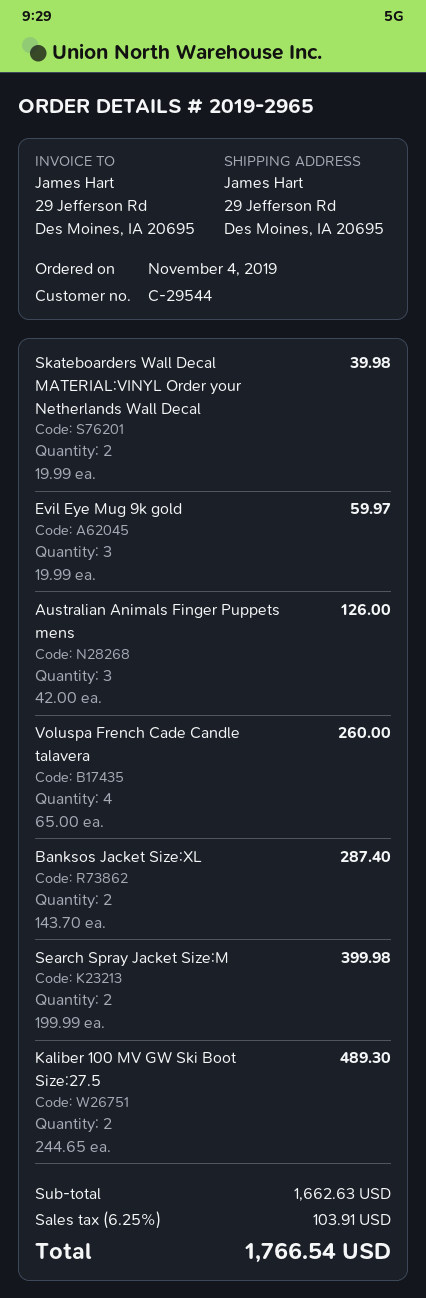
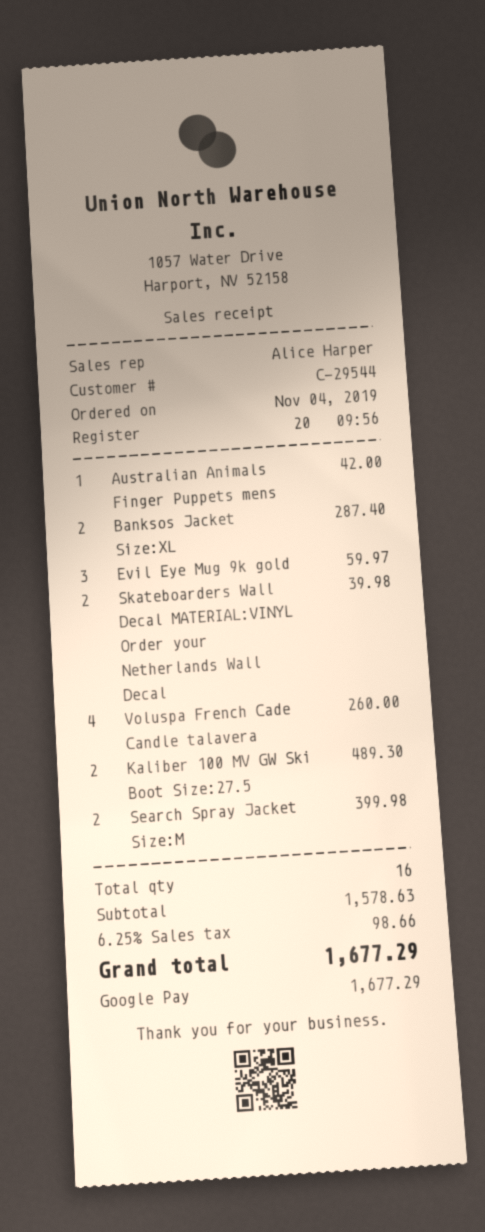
Australian Animals Finger Puppets mens: 3 for 126.00 -> 1 for 42.00
subtotal: 1662.63 -> 1578.63
tax: 6.25% = 103.91 -> 6.25% = 98.66
total: 1766.54 -> 1677.29

